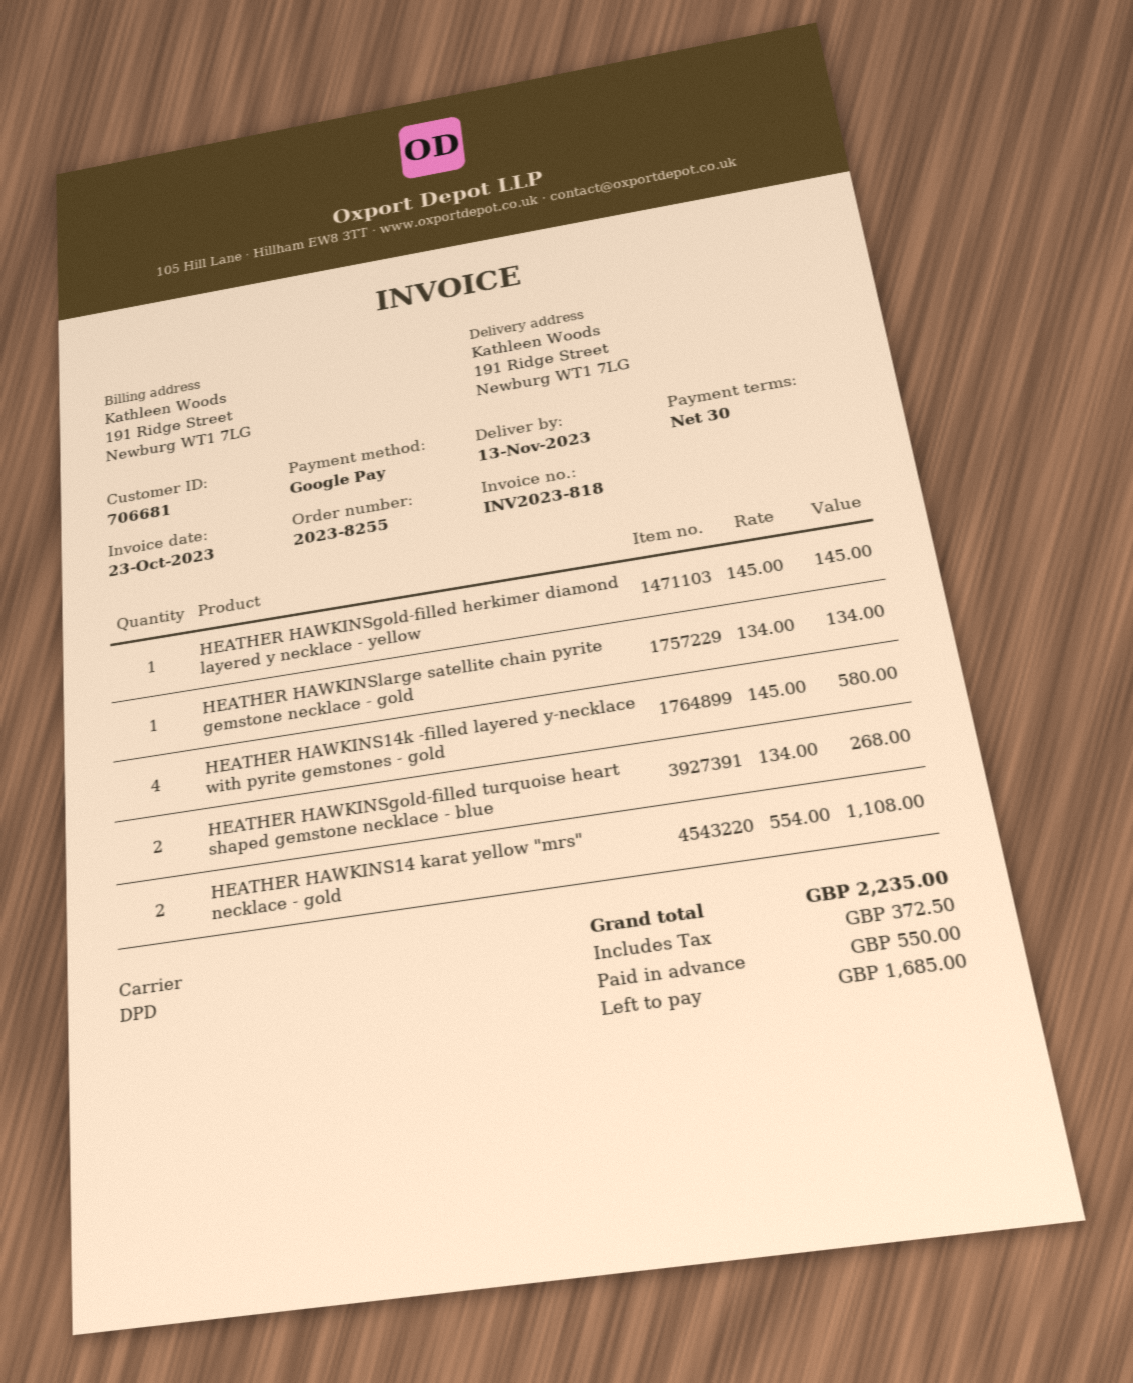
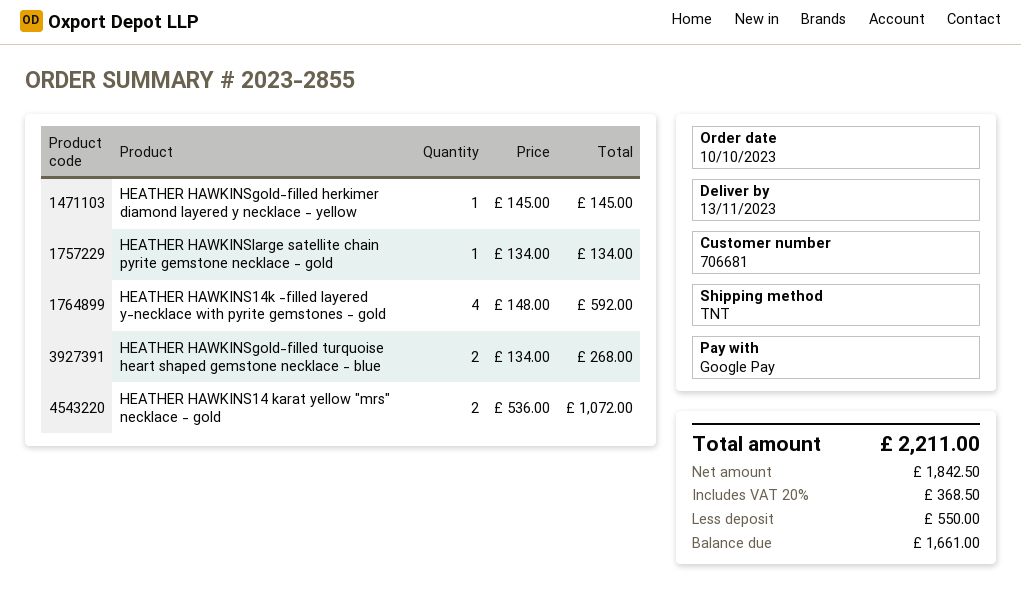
order number: 2023-8255 -> 2023-2855
shipping method: DPD -> TNT
HEATHER HAWKINS14k -filled layered y-necklace with pyrite gemstones - gold: 4 x 145.00 = 580.00 -> 4 x 148.00 = 592.00
HEATHER HAWKINS14 karat yellow "mrs" necklace - gold: 2 x 554.00 = 1108.00 -> 2 x 536.00 = 1072.00
tax: 372.50 -> 368.50
total: 2235.00 -> 2211.00
balance: 1685.00 -> 1661.00

